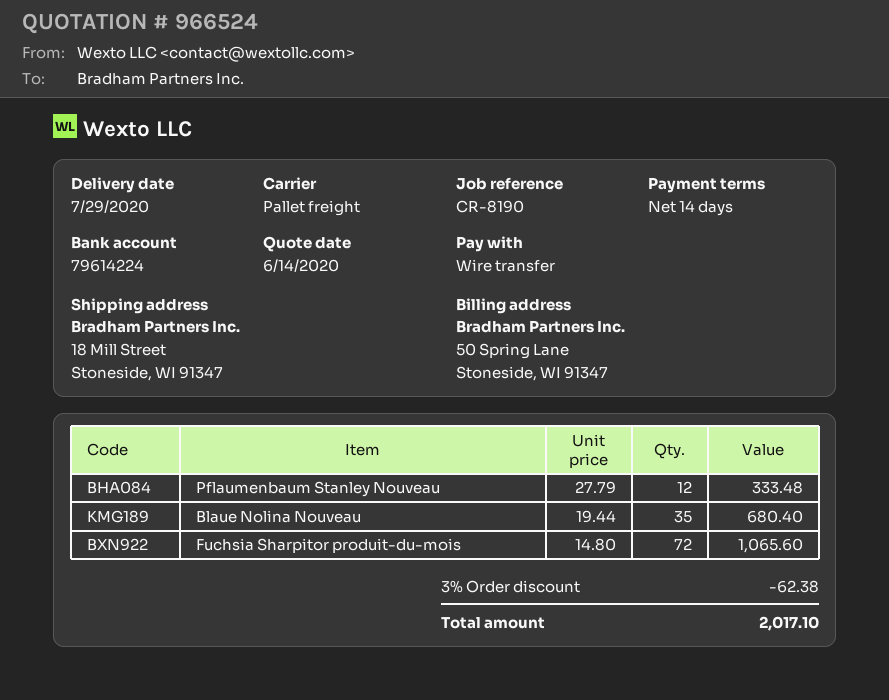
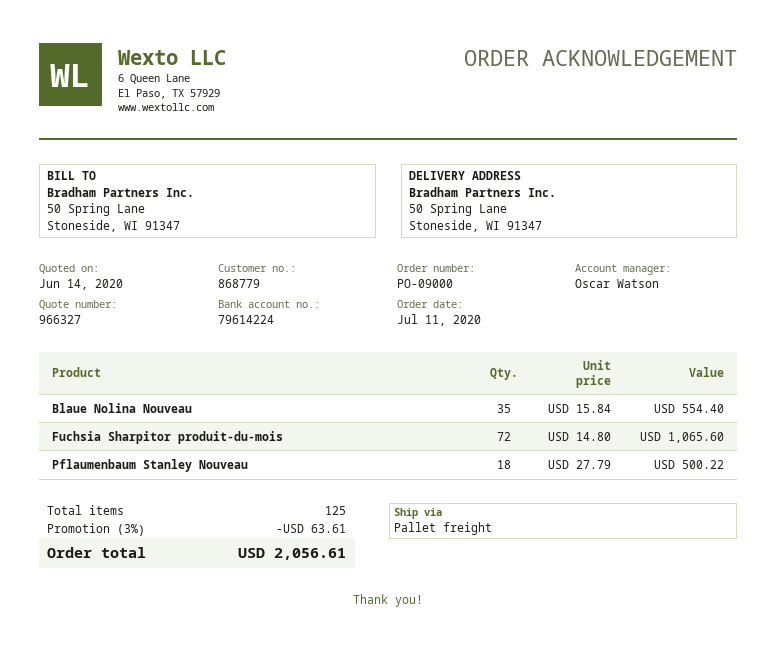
quote number: 966524 -> 966327
ship to: 18 Mill Street, Stoneside, WI 91347 -> 50 Spring Lane, Stoneside, WI 91347
Pflaumenbaum Stanley Nouveau: 12 x 27.79 = 333.48 -> 18 x 27.79 = 500.22
Blaue Nolina Nouveau: 35 x 19.44 = 680.40 -> 35 x 15.84 = 554.40
discount: 3% = 62.38 -> 3% = 63.61
total: 2017.10 -> 2056.61

